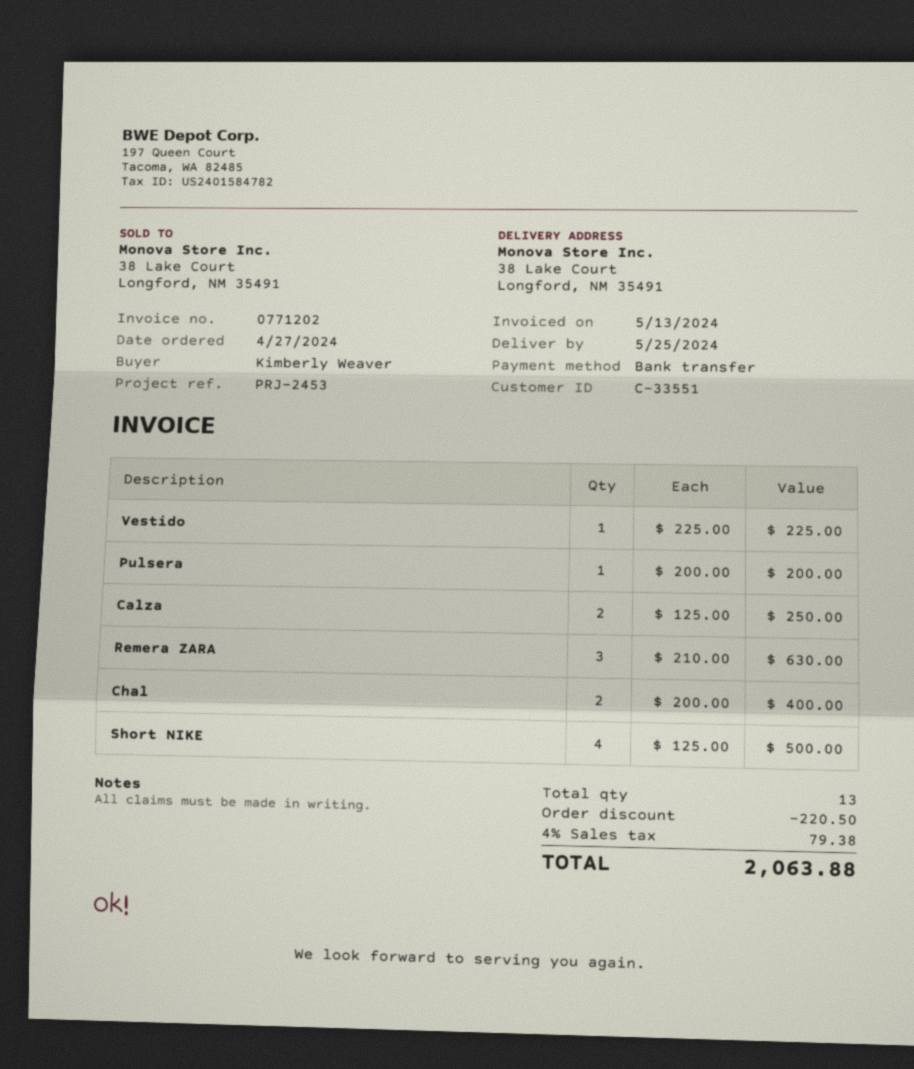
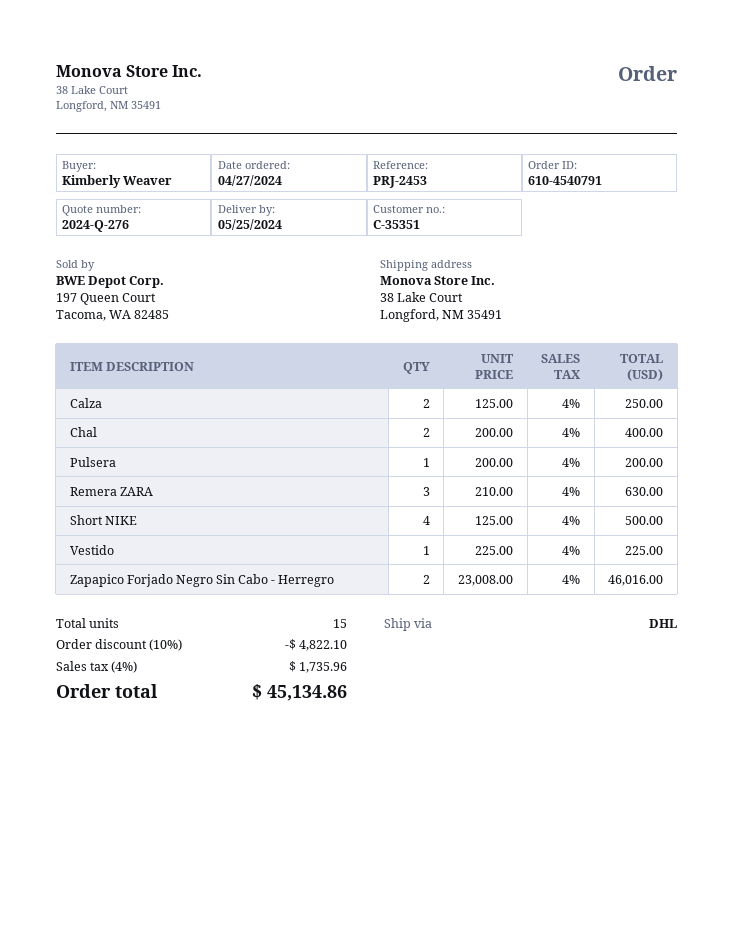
customer number: C-33551 -> C-35351
Zapapico Forjado Negro Sin Cabo - Herregro: none -> 2 x 23008.00 = 46016.00
total quantity: 13 -> 15
discount: 220.50 -> 4822.10
tax: 4% = 79.38 -> 4% = 1735.96
total: 2063.88 -> 45134.86

